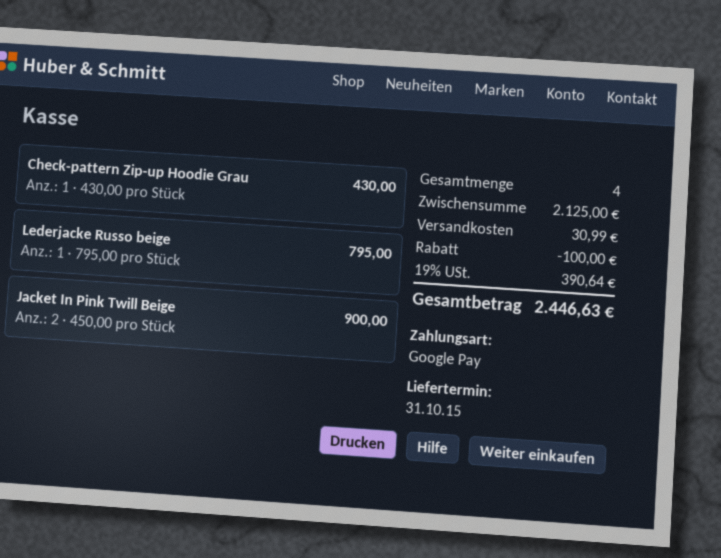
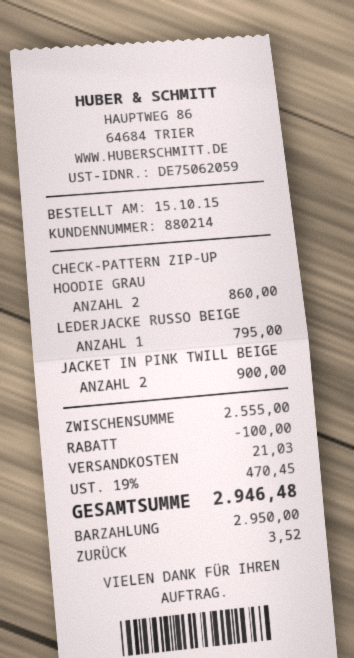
payment method: Google Pay -> cash
Check-pattern Zip-up Hoodie Grau: 1 for 430.00 -> 2 for 860.00
subtotal: 2125.00 -> 2555.00
shipping: 30.99 -> 21.03
tax: 19% = 390.64 -> 19% = 470.45
total: 2446.63 -> 2946.48

